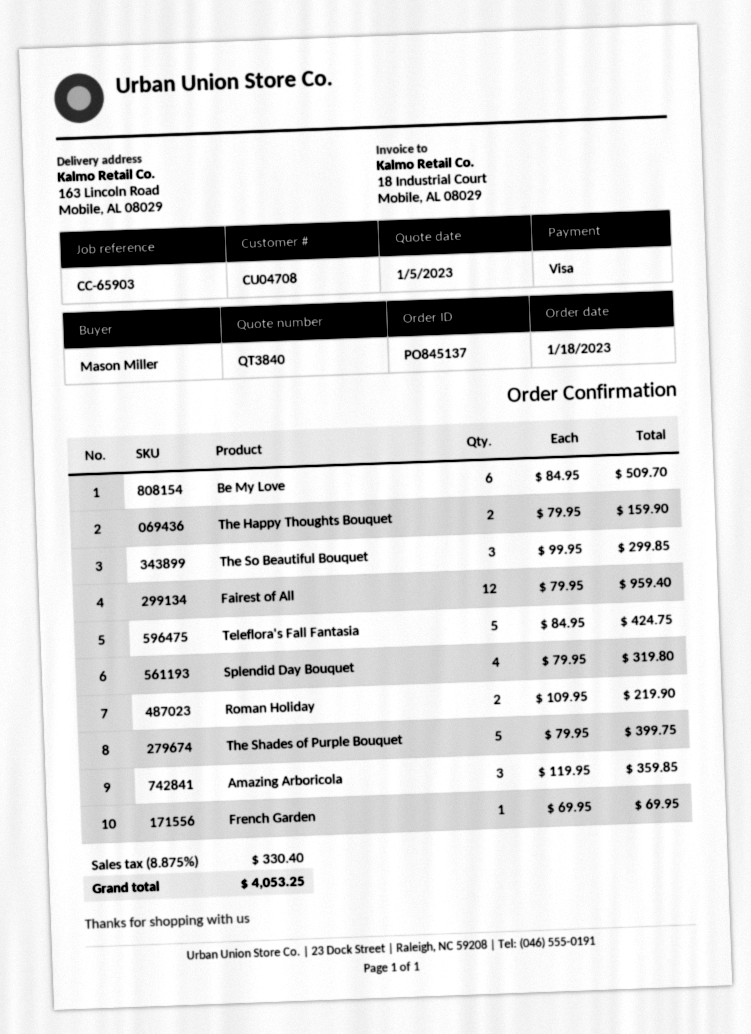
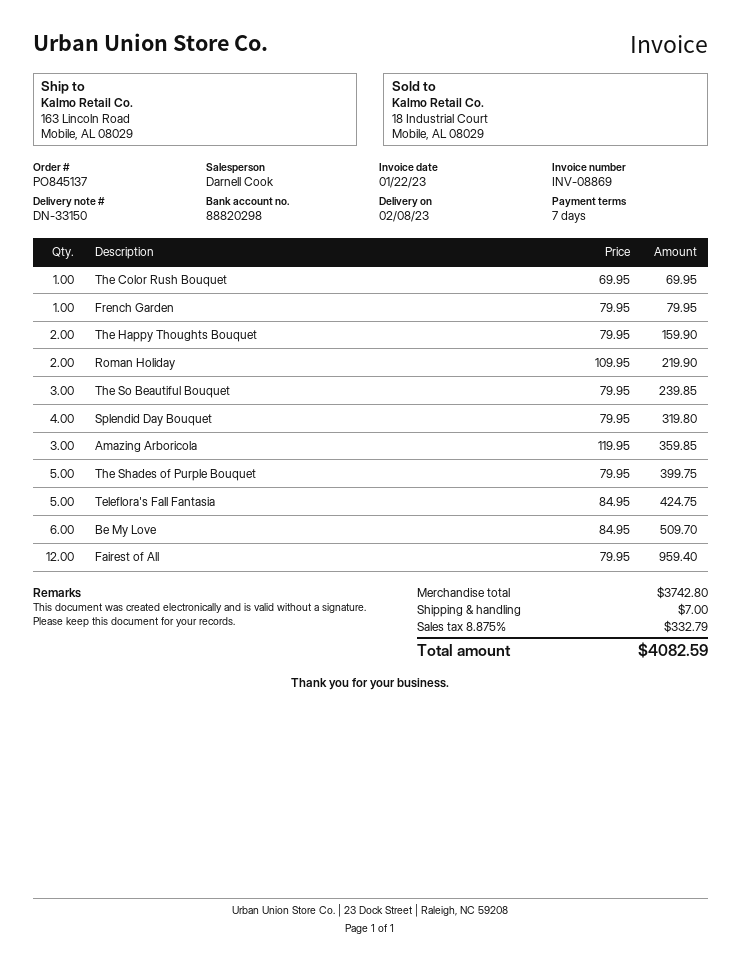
The So Beautiful Bouquet: 3 x 99.95 = 299.85 -> 3 x 79.95 = 239.85
French Garden: 1 x 69.95 = 69.95 -> 1 x 79.95 = 79.95
The Color Rush Bouquet: none -> 1 x 69.95 = 69.95
shipping: none -> 7.00
tax: 8.875% = 330.40 -> 8.875% = 332.79
total: 4053.25 -> 4082.59

